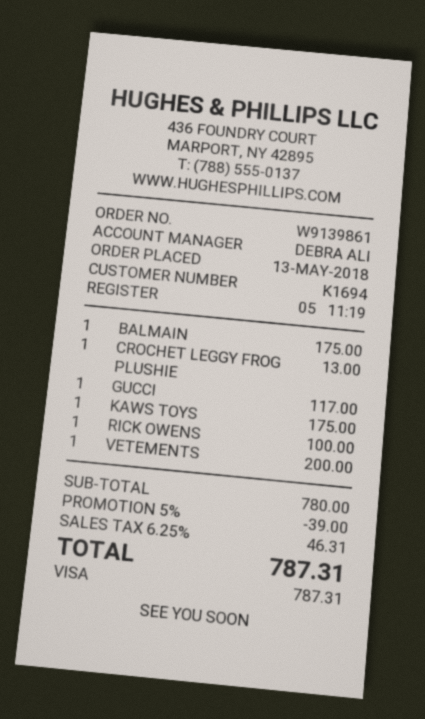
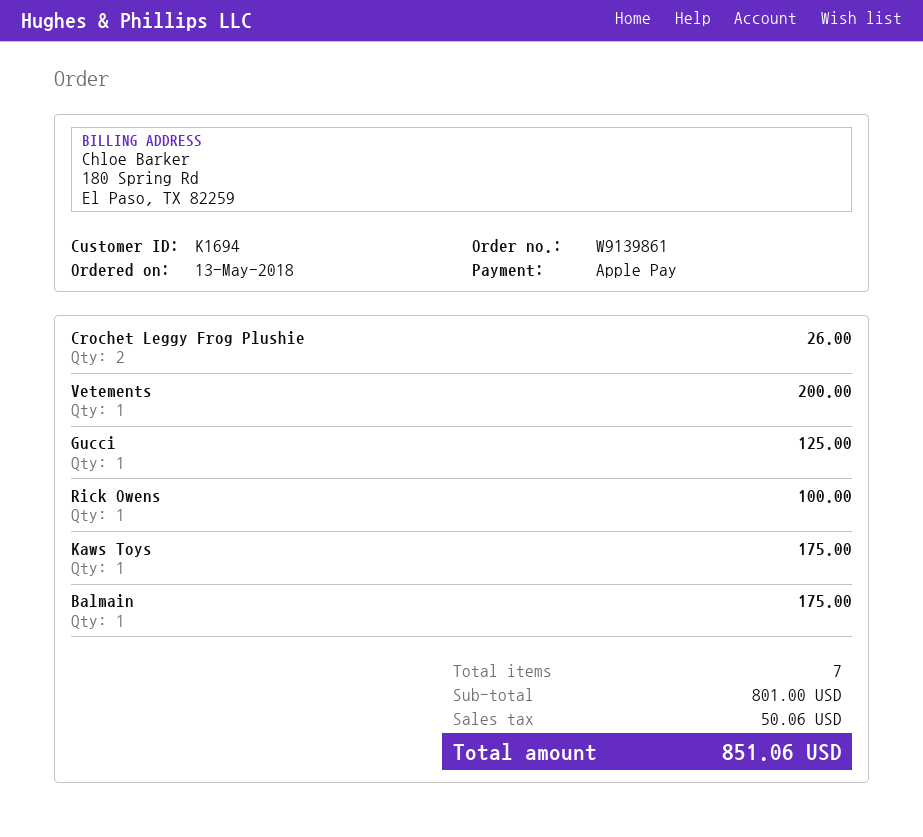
payment method: Visa -> Apple Pay
CROCHET LEGGY FROG PLUSHIE: 1 for 13.00 -> 2 for 26.00
GUCCI: 1 for 117.00 -> 1 for 125.00
subtotal: 780.00 -> 801.00
discount: 5% = 39.00 -> none
tax: 46.31 -> 50.06
total: 787.31 -> 851.06

